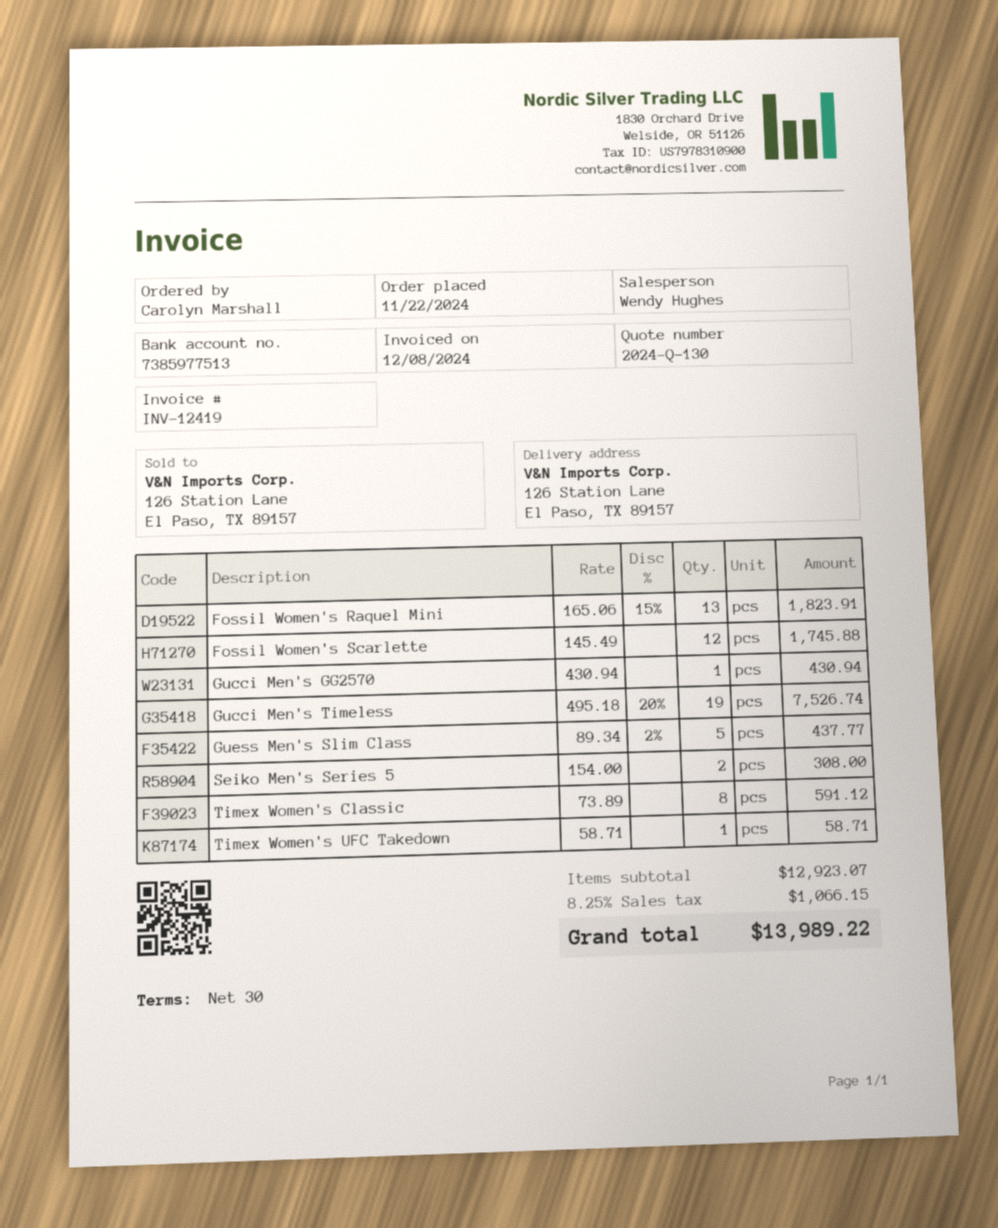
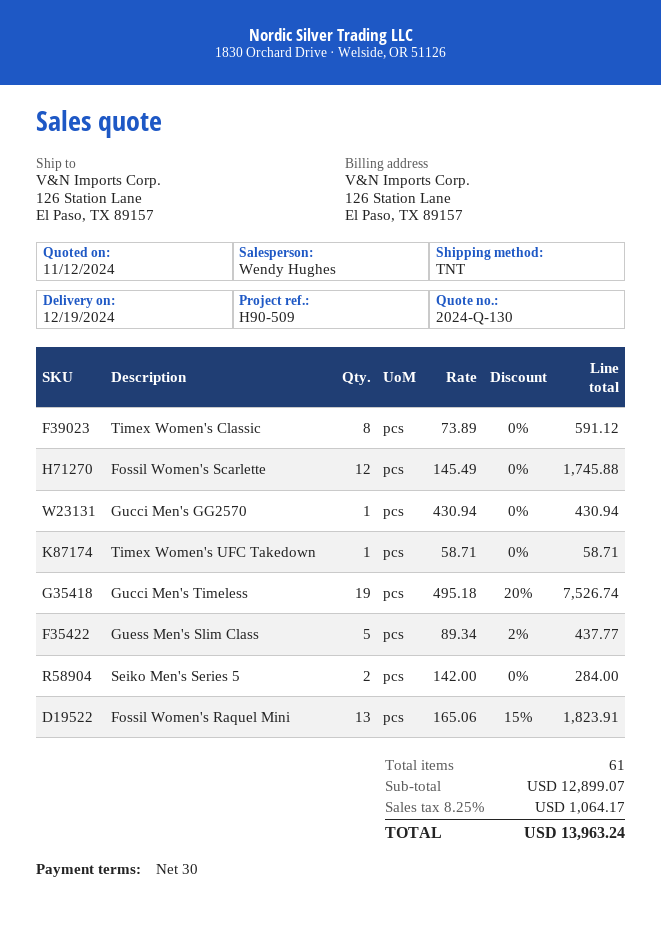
Seiko Men's Series 5: 2 x 154.00 = 308.00 -> 2 x 142.00 = 284.00
subtotal: 12923.07 -> 12899.07
tax: 8.25% = 1066.15 -> 8.25% = 1064.17
total: 13989.22 -> 13963.24

